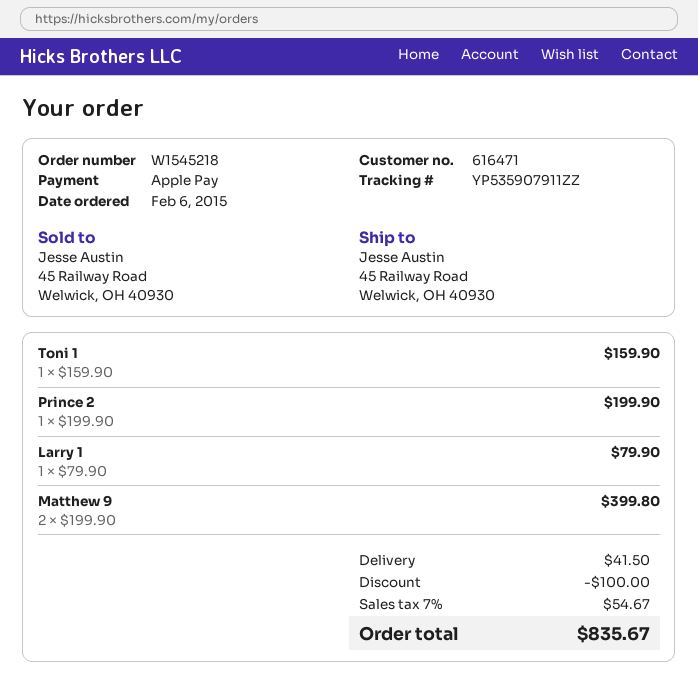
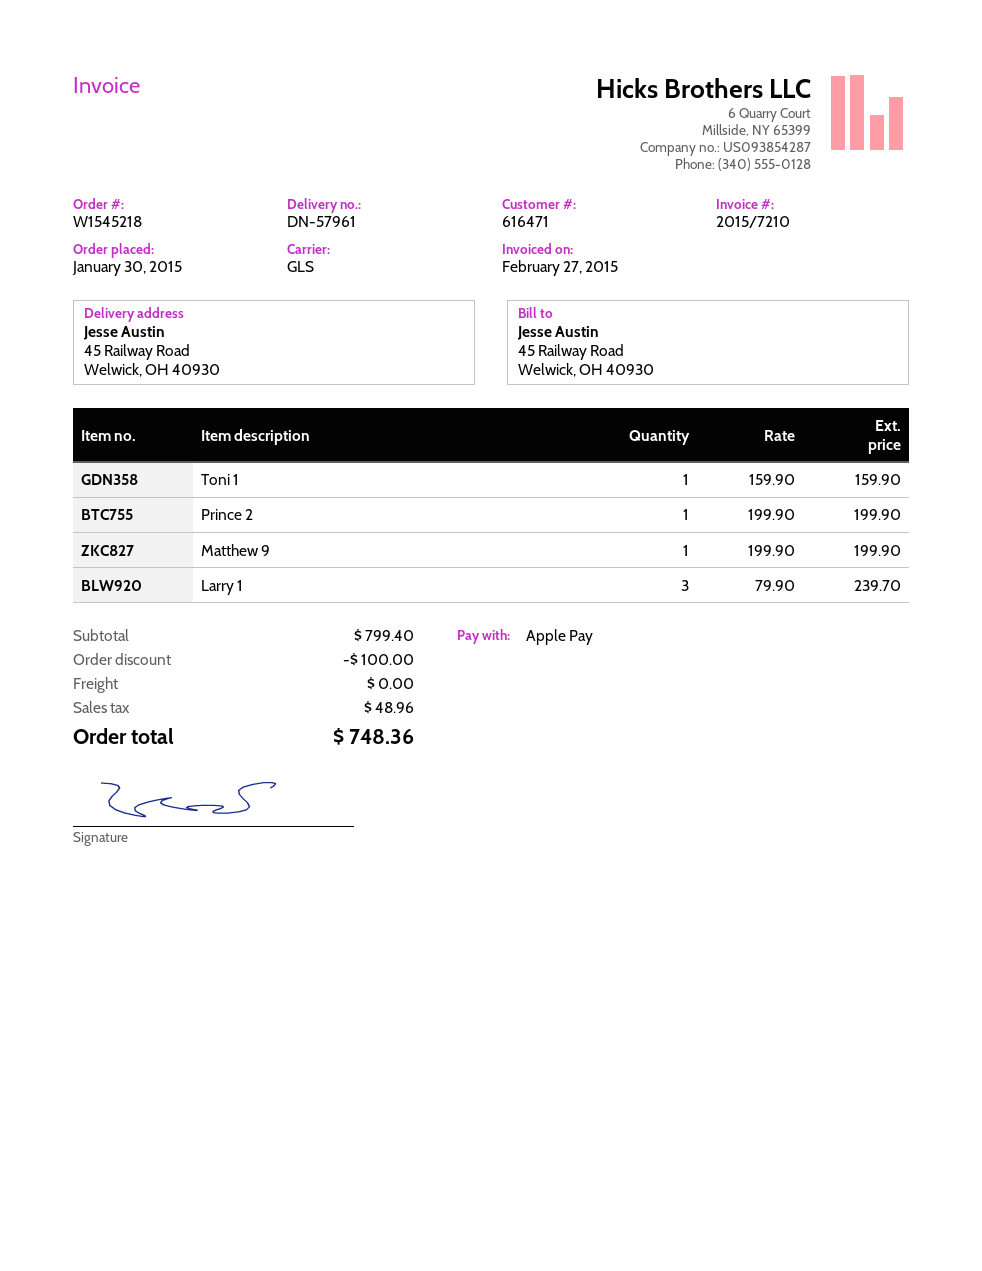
order date: 2015-02-06 -> 2015-01-30
Larry 1: 1 x 79.90 = 79.90 -> 3 x 79.90 = 239.70
Matthew 9: 2 x 199.90 = 399.80 -> 1 x 199.90 = 199.90
shipping: 41.50 -> 0.00
tax: 54.67 -> 48.96
total: 835.67 -> 748.36

